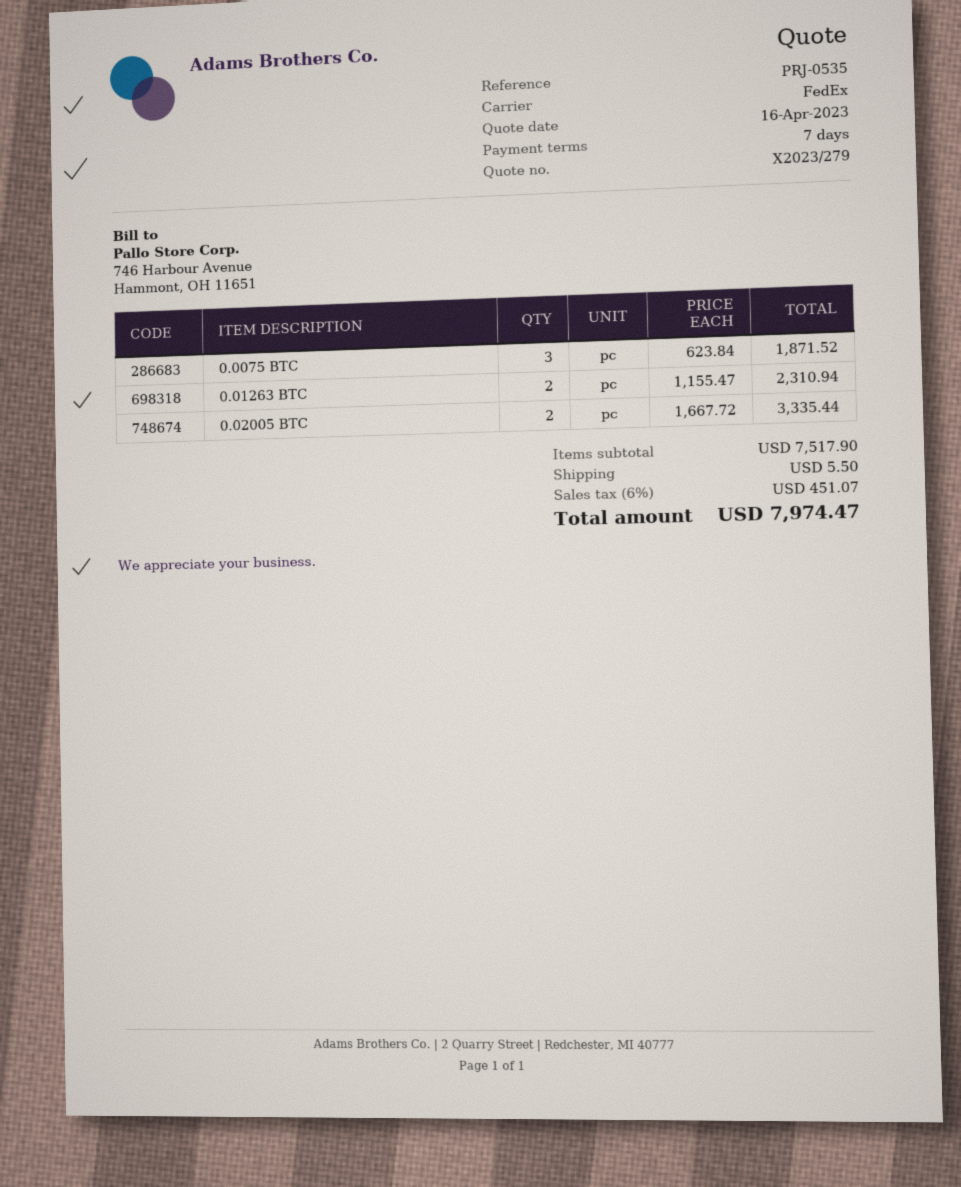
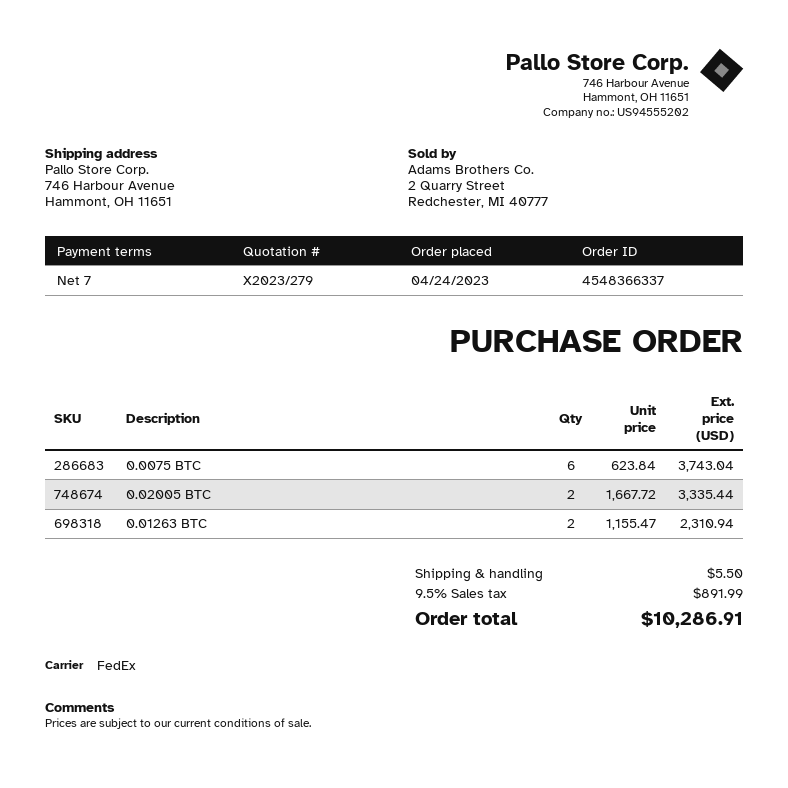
0.0075 BTC: 3 x 623.84 = 1871.52 -> 6 x 623.84 = 3743.04
tax: 6% = 451.07 -> 9.5% = 891.99
total: 7974.47 -> 10286.91

